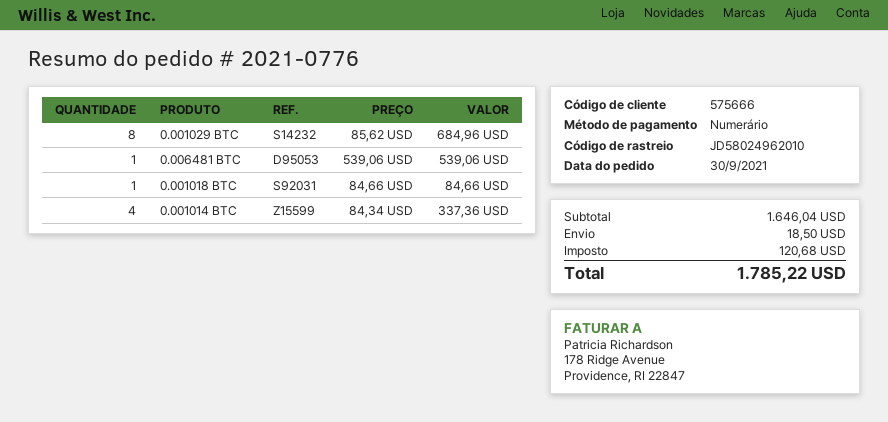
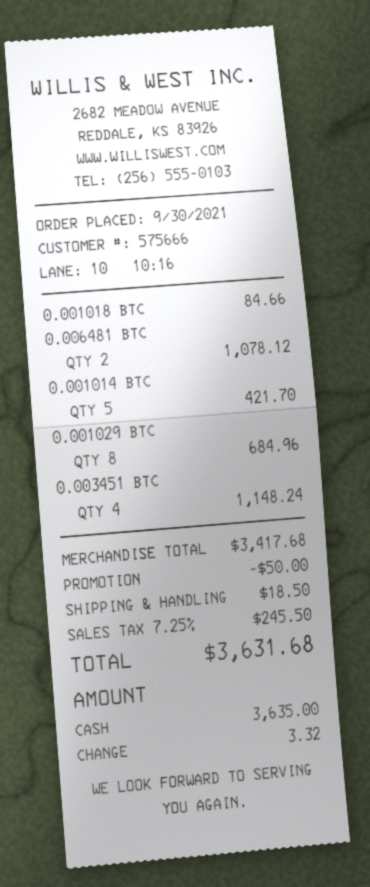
0.006481 BTC: 1 for 539.06 -> 2 for 1078.12
0.001014 BTC: 4 for 337.36 -> 5 for 421.70
0.003451 BTC: none -> 4 for 1148.24
subtotal: 1646.04 -> 3417.68
discount: none -> 50.00
tax: 120.68 -> 245.50
total: 1785.22 -> 3631.68

